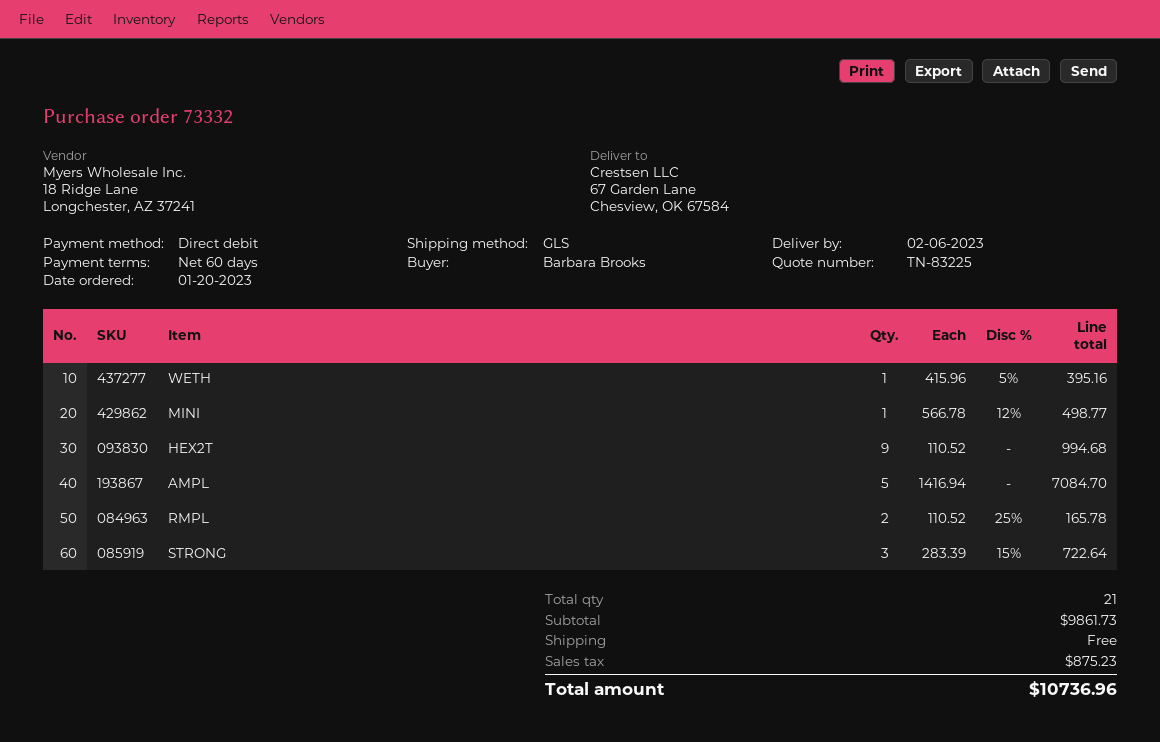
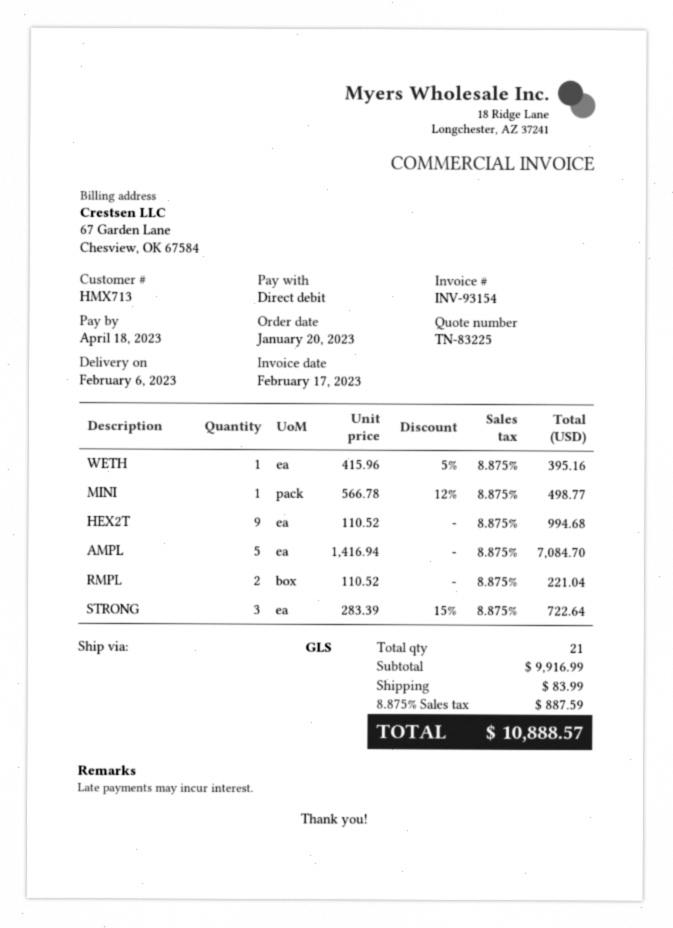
RMPL: 2 x 110.52 - 25% = 165.78 -> 2 x 110.52 = 221.04
subtotal: 9861.73 -> 9916.99
shipping: 0.00 -> 83.99
tax: 875.23 -> 887.59
total: 10736.96 -> 10888.57

